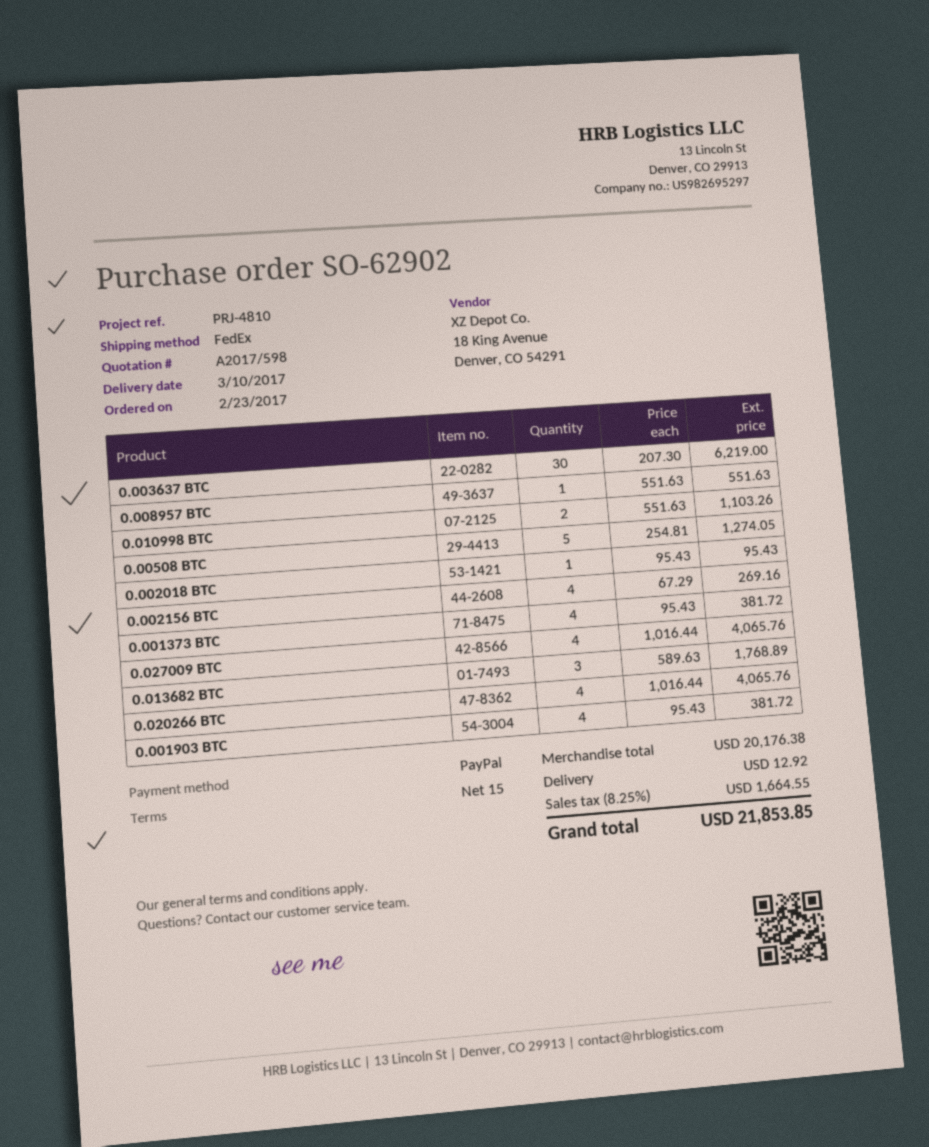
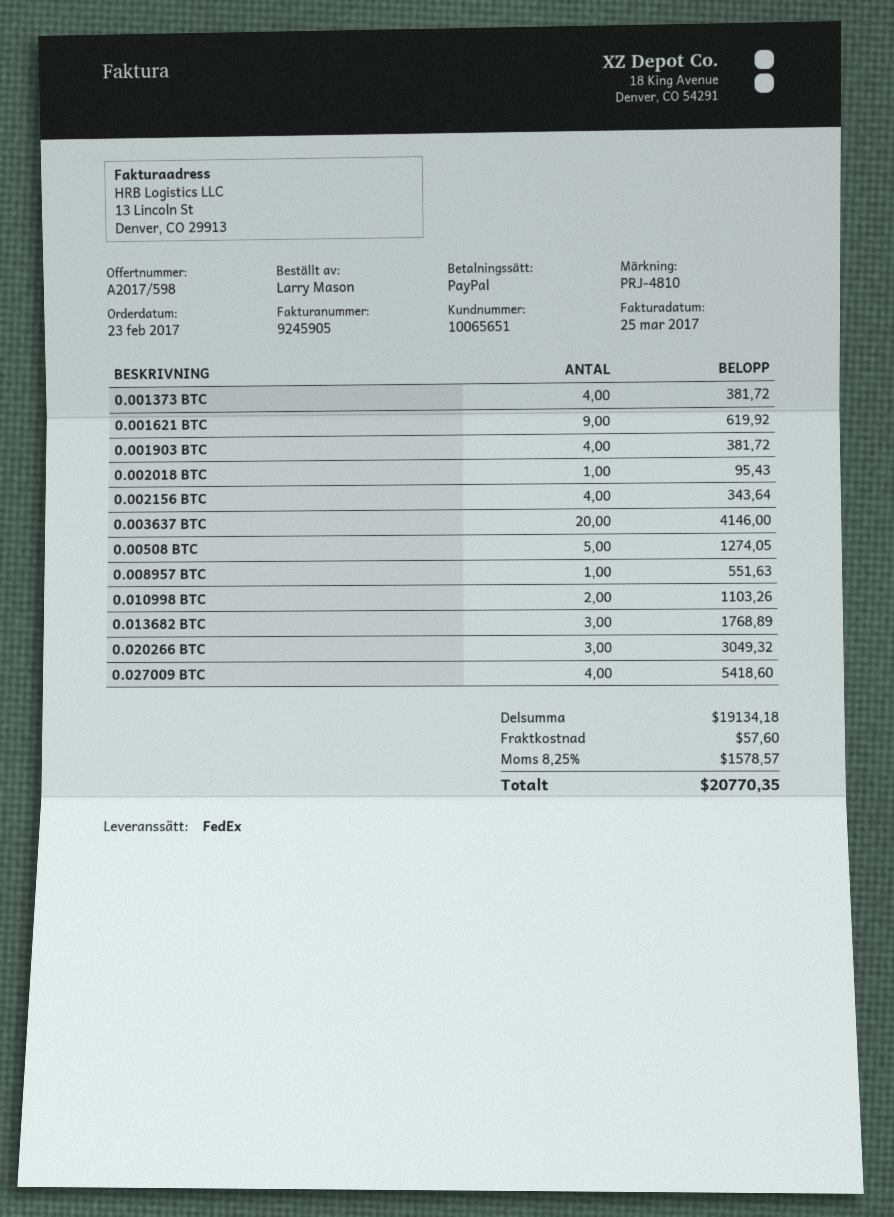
0.003637 BTC: 30 for 6219.00 -> 20 for 4146.00
0.002156 BTC: 4 for 269.16 -> 4 for 343.64
0.027009 BTC: 4 for 4065.76 -> 4 for 5418.60
0.020266 BTC: 4 for 4065.76 -> 3 for 3049.32
0.001621 BTC: none -> 9 for 619.92
subtotal: 20176.38 -> 19134.18
shipping: 12.92 -> 57.60
tax: 8.25% = 1664.55 -> 8.25% = 1578.57
total: 21853.85 -> 20770.35

